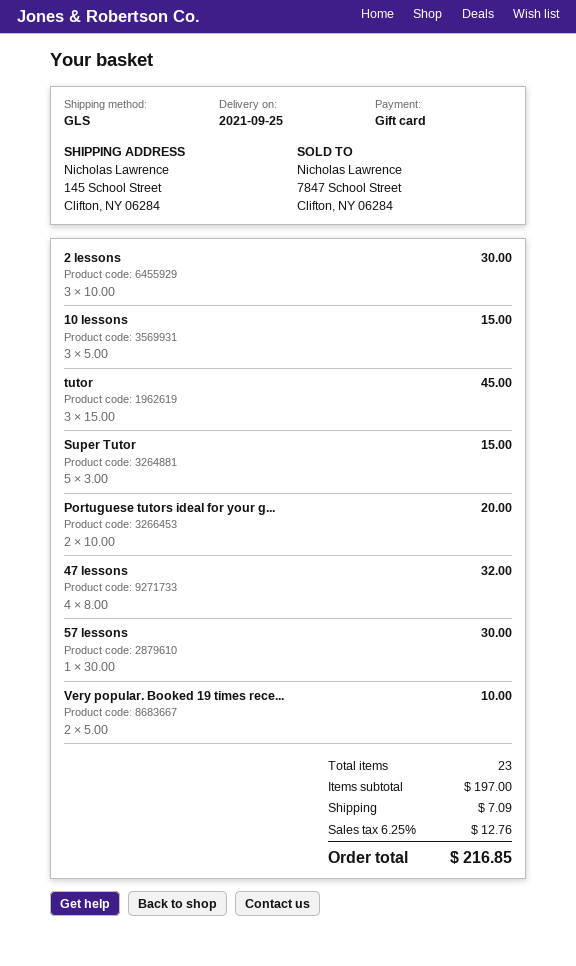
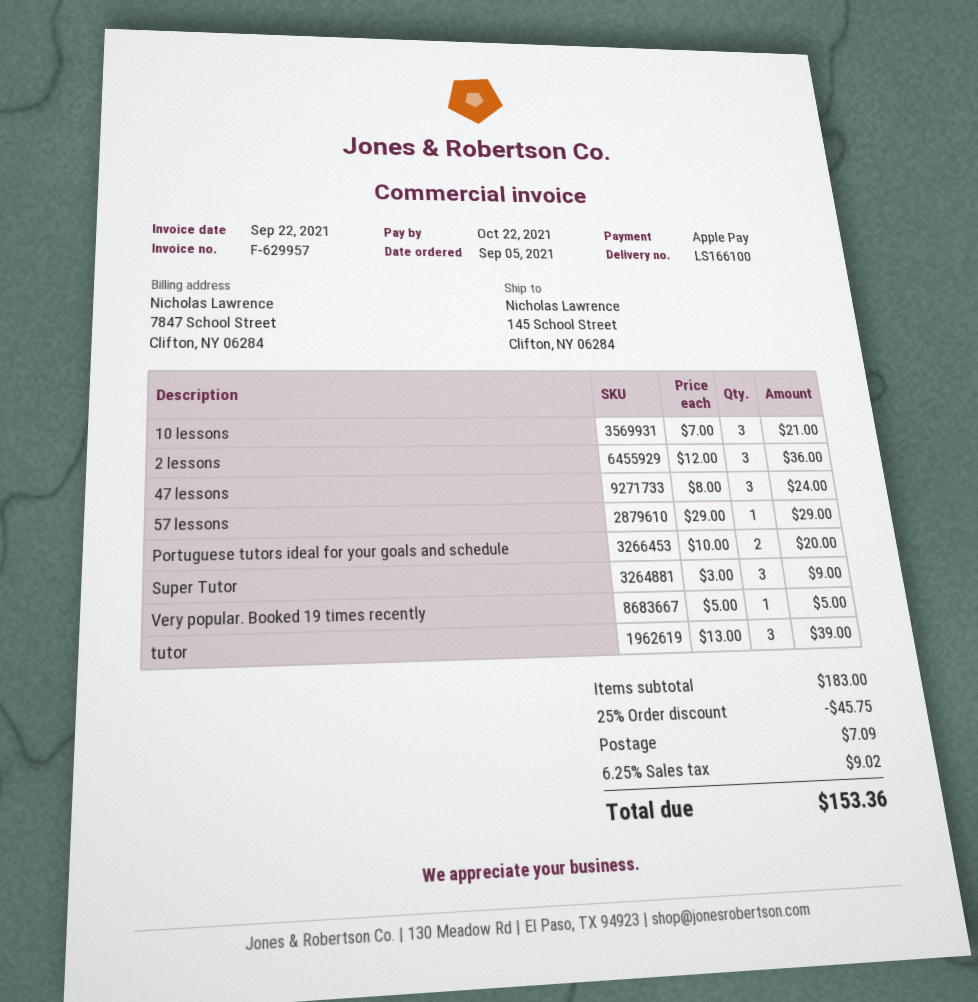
payment method: gift card -> Apple Pay
2 lessons: 3 x 10.00 = 30.00 -> 3 x 12.00 = 36.00
10 lessons: 3 x 5.00 = 15.00 -> 3 x 7.00 = 21.00
tutor: 3 x 15.00 = 45.00 -> 3 x 13.00 = 39.00
Super Tutor: 5 x 3.00 = 15.00 -> 3 x 3.00 = 9.00
47 lessons: 4 x 8.00 = 32.00 -> 3 x 8.00 = 24.00
57 lessons: 1 x 30.00 = 30.00 -> 1 x 29.00 = 29.00
Very popular. Booked 19 times rece...: 2 x 5.00 = 10.00 -> 1 x 5.00 = 5.00
subtotal: 197.00 -> 183.00
discount: none -> 25% = 45.75
tax: 6.25% = 12.76 -> 6.25% = 9.02
total: 216.85 -> 153.36

